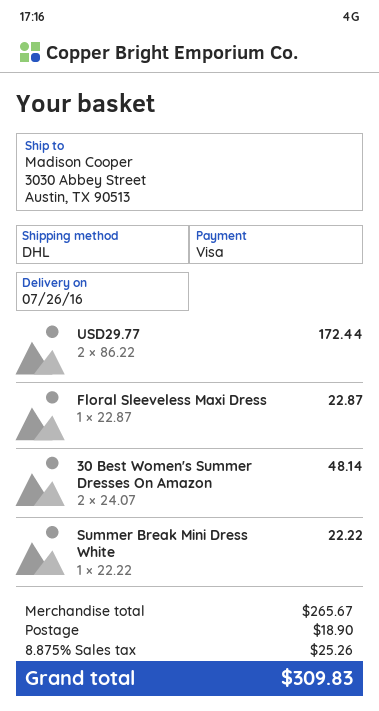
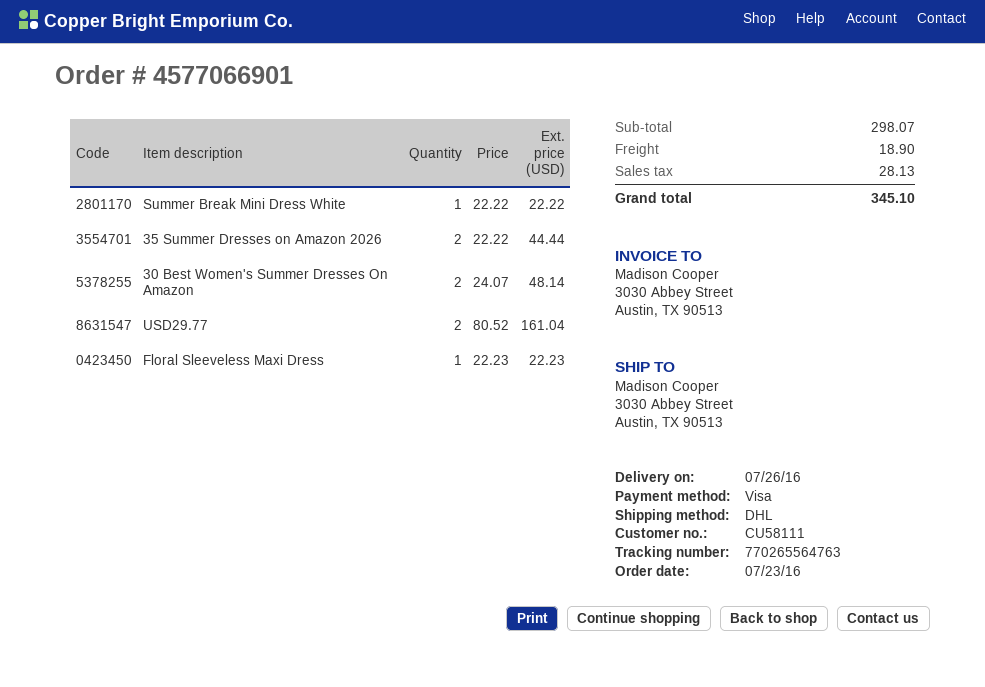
USD29.77: 2 x 86.22 = 172.44 -> 2 x 80.52 = 161.04
Floral Sleeveless Maxi Dress: 1 x 22.87 = 22.87 -> 1 x 22.23 = 22.23
35 Summer Dresses on Amazon 2026: none -> 2 x 22.22 = 44.44
subtotal: 265.67 -> 298.07
tax: 25.26 -> 28.13
total: 309.83 -> 345.10

